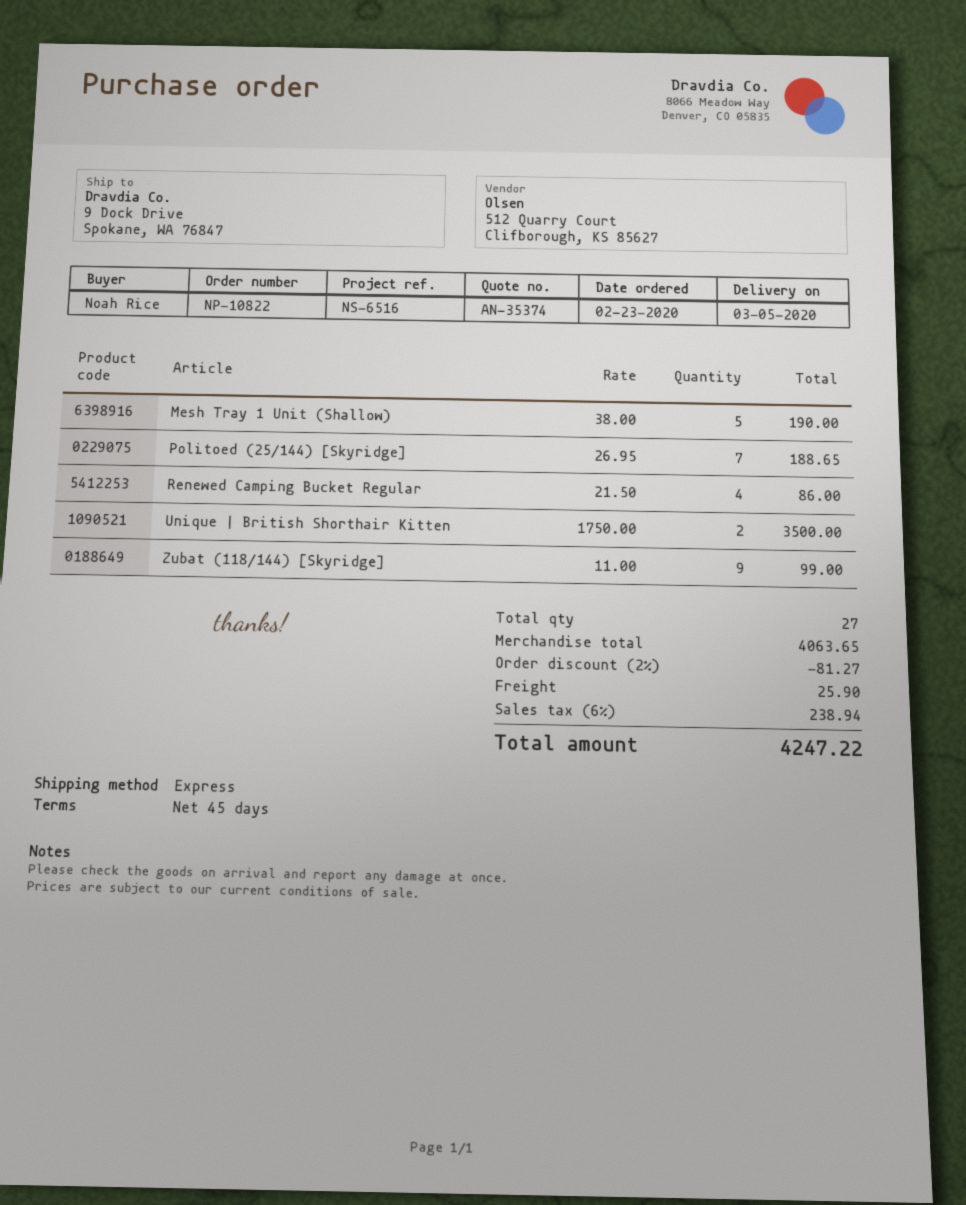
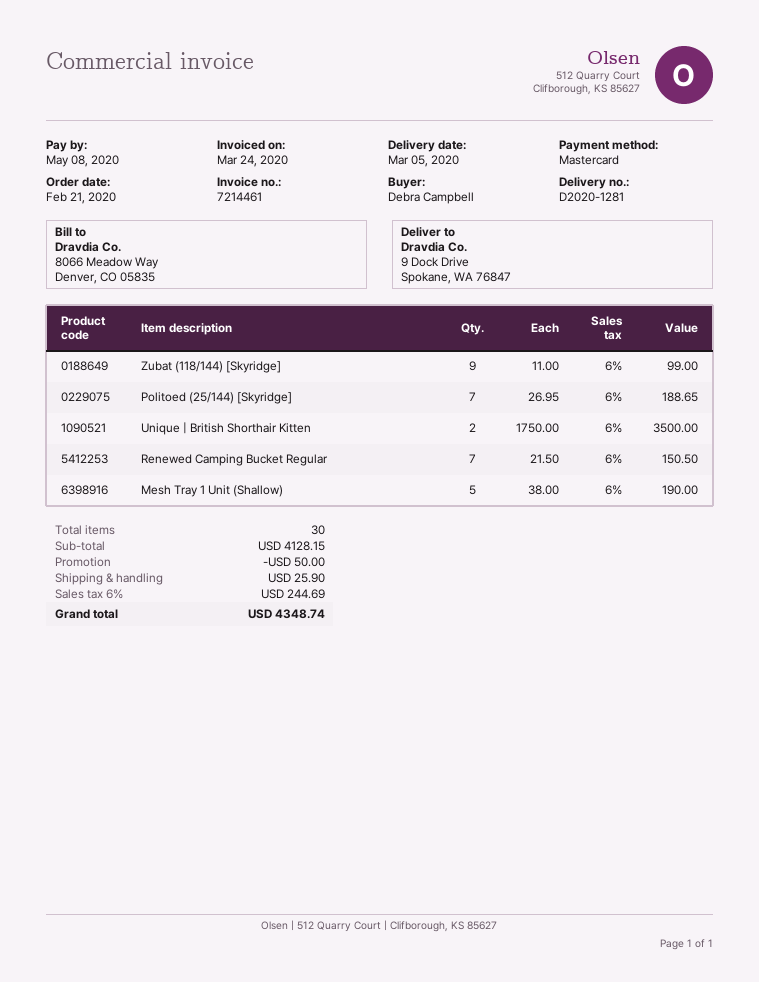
order date: 2020-02-23 -> 2020-02-21
ordered by: Noah Rice -> Debra Campbell
Renewed Camping Bucket Regular: 4 x 21.50 = 86.00 -> 7 x 21.50 = 150.50
total quantity: 27 -> 30
subtotal: 4063.65 -> 4128.15
discount: 81.27 -> 50.00
tax: 6% = 238.94 -> 6% = 244.69
total: 4247.22 -> 4348.74

